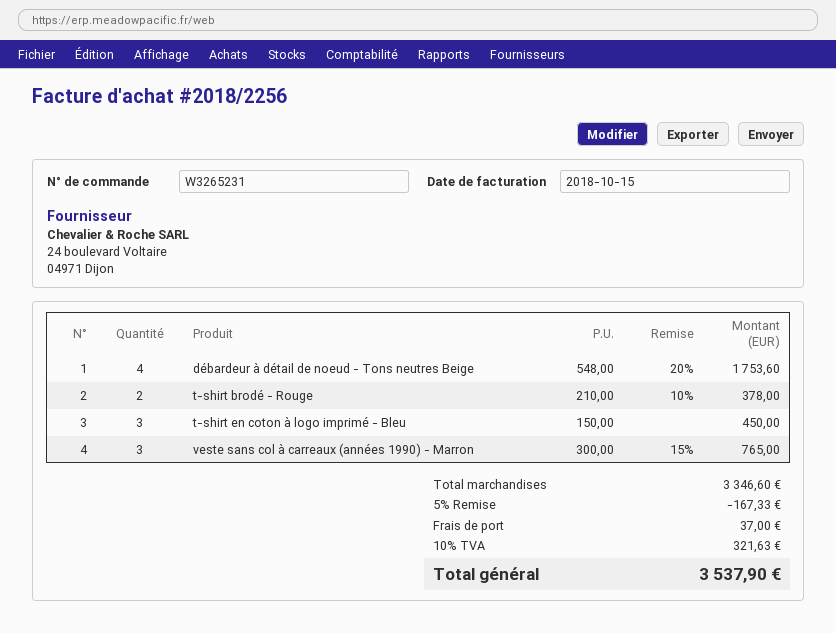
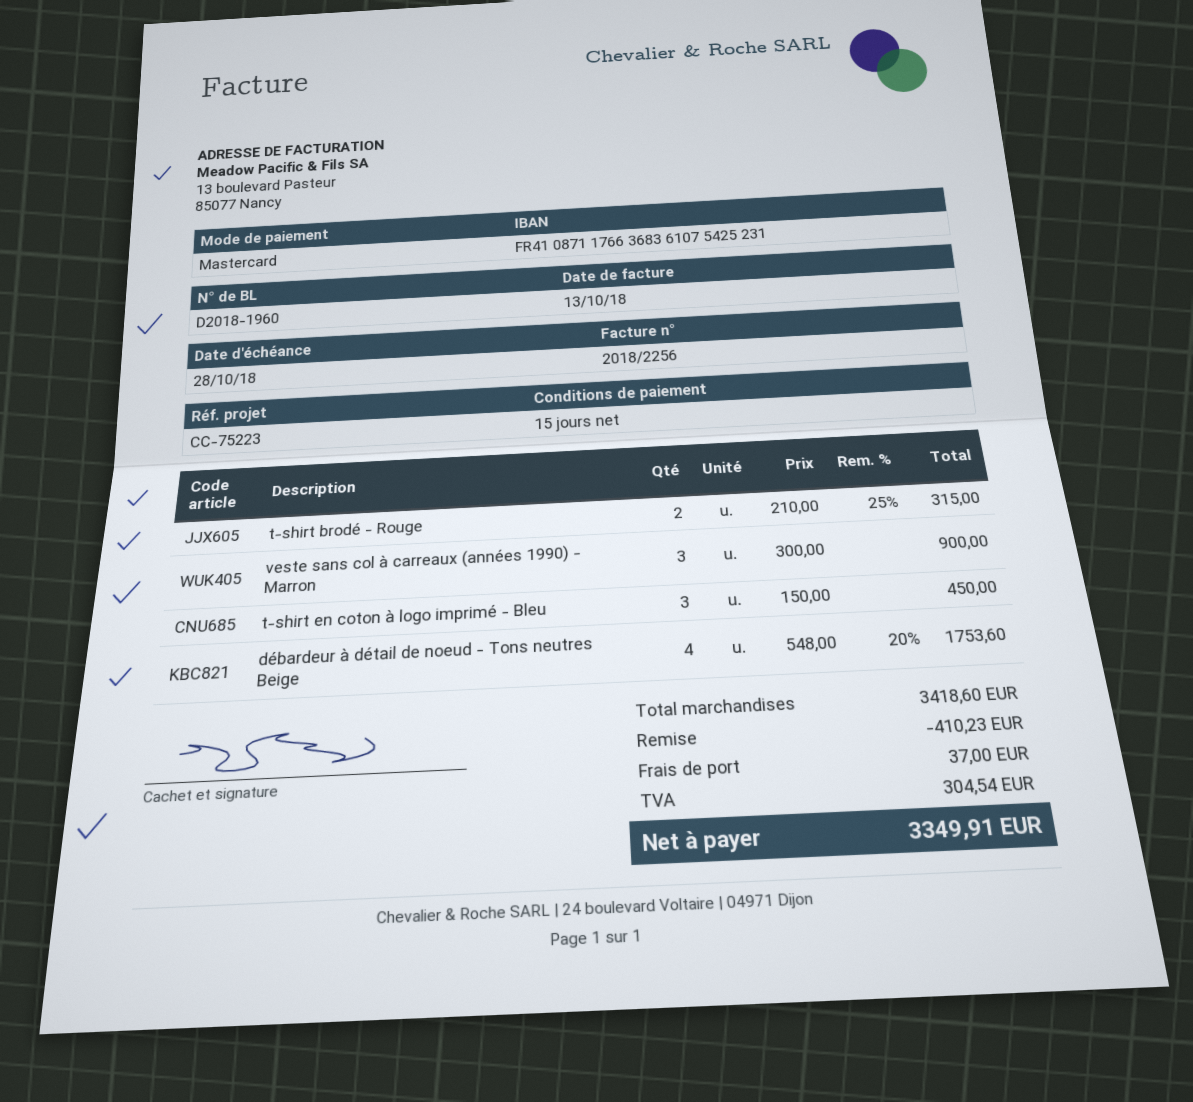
invoice date: 2018-10-15 -> 2018-10-13
t-shirt brodé - Rouge: 2 x 210.00 - 10% = 378.00 -> 2 x 210.00 - 25% = 315.00
veste sans col à carreaux (années 1990) - Marron: 3 x 300.00 - 15% = 765.00 -> 3 x 300.00 = 900.00
subtotal: 3346.60 -> 3418.60
discount: 167.33 -> 410.23
tax: 321.63 -> 304.54
total: 3537.90 -> 3349.91

